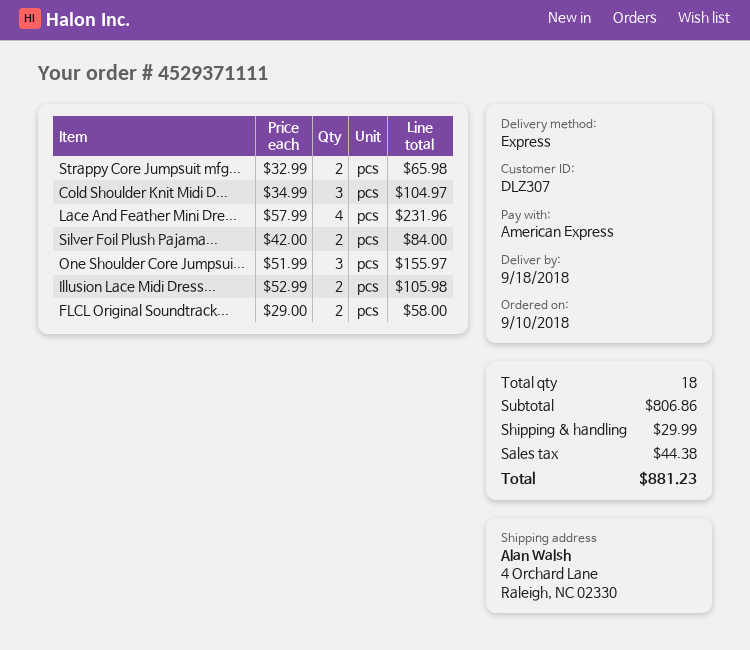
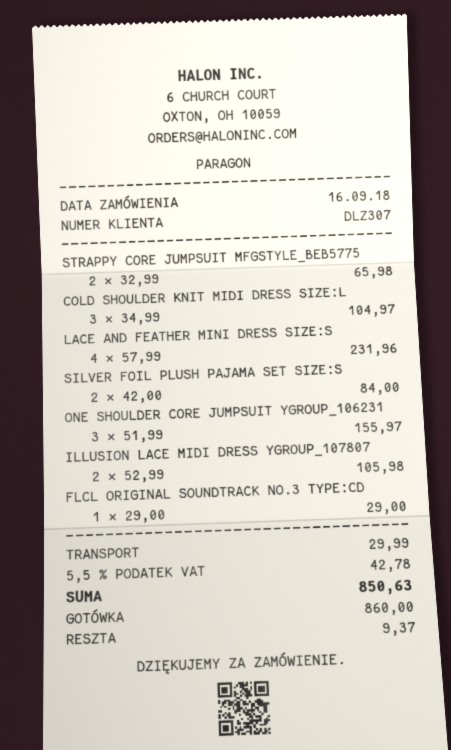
order date: 2018-09-10 -> 2018-09-16
payment method: American Express -> cash
FLCL Original Soundtrack...: 2 x 29.00 = 58.00 -> 1 x 29.00 = 29.00
tax: 44.38 -> 42.78
total: 881.23 -> 850.63

